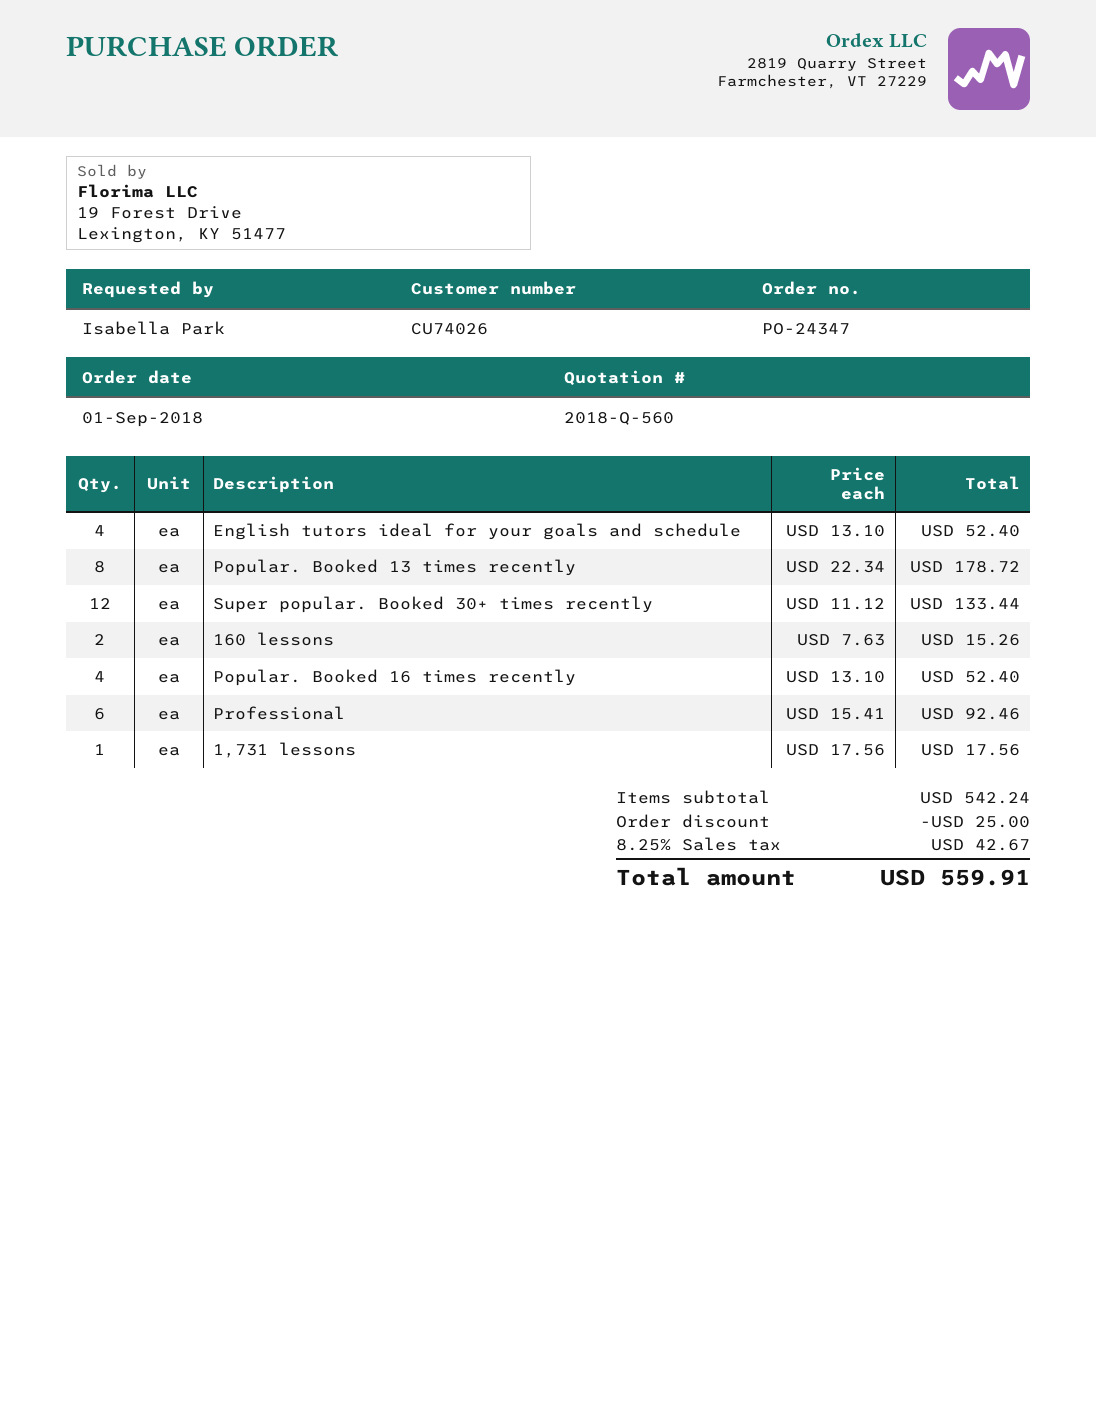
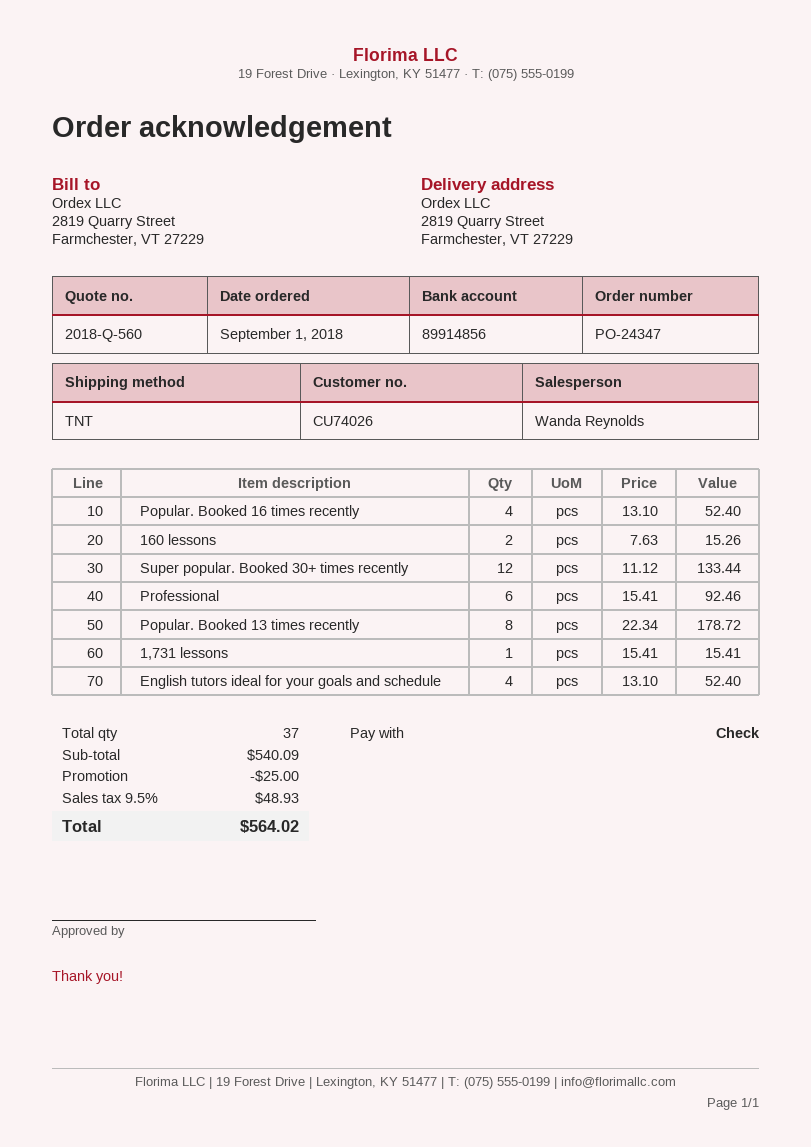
1,731 lessons: 1 x 17.56 = 17.56 -> 1 x 15.41 = 15.41
subtotal: 542.24 -> 540.09
tax: 8.25% = 42.67 -> 9.5% = 48.93
total: 559.91 -> 564.02

